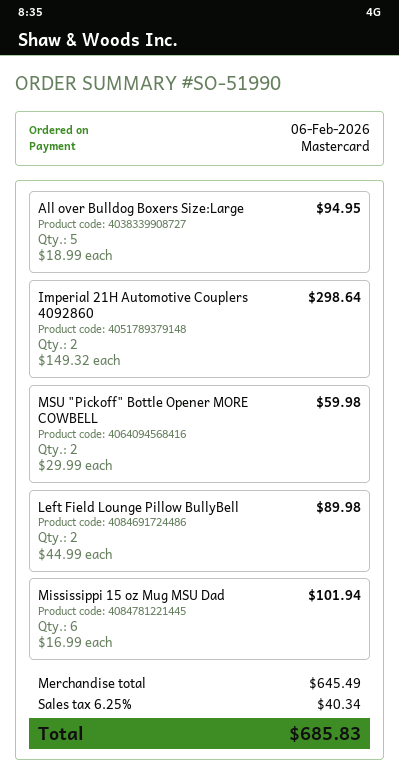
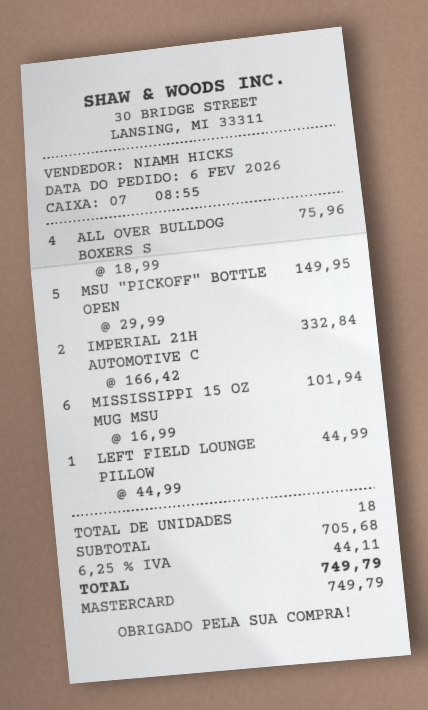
All over Bulldog Boxers Size:Large: 5 x 18.99 = 94.95 -> 4 x 18.99 = 75.96
Imperial 21H Automotive Couplers 4092860: 2 x 149.32 = 298.64 -> 2 x 166.42 = 332.84
MSU "Pickoff" Bottle Opener MORE COWBELL: 2 x 29.99 = 59.98 -> 5 x 29.99 = 149.95
Left Field Lounge Pillow BullyBell: 2 x 44.99 = 89.98 -> 1 x 44.99 = 44.99
subtotal: 645.49 -> 705.68
tax: 6.25% = 40.34 -> 6.25% = 44.11
total: 685.83 -> 749.79

